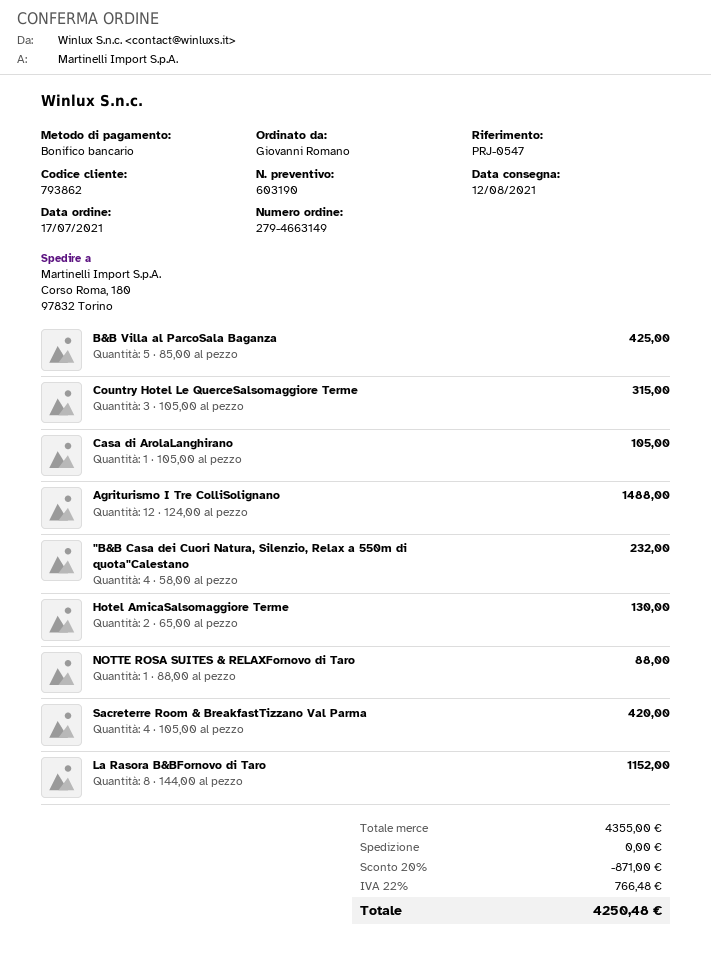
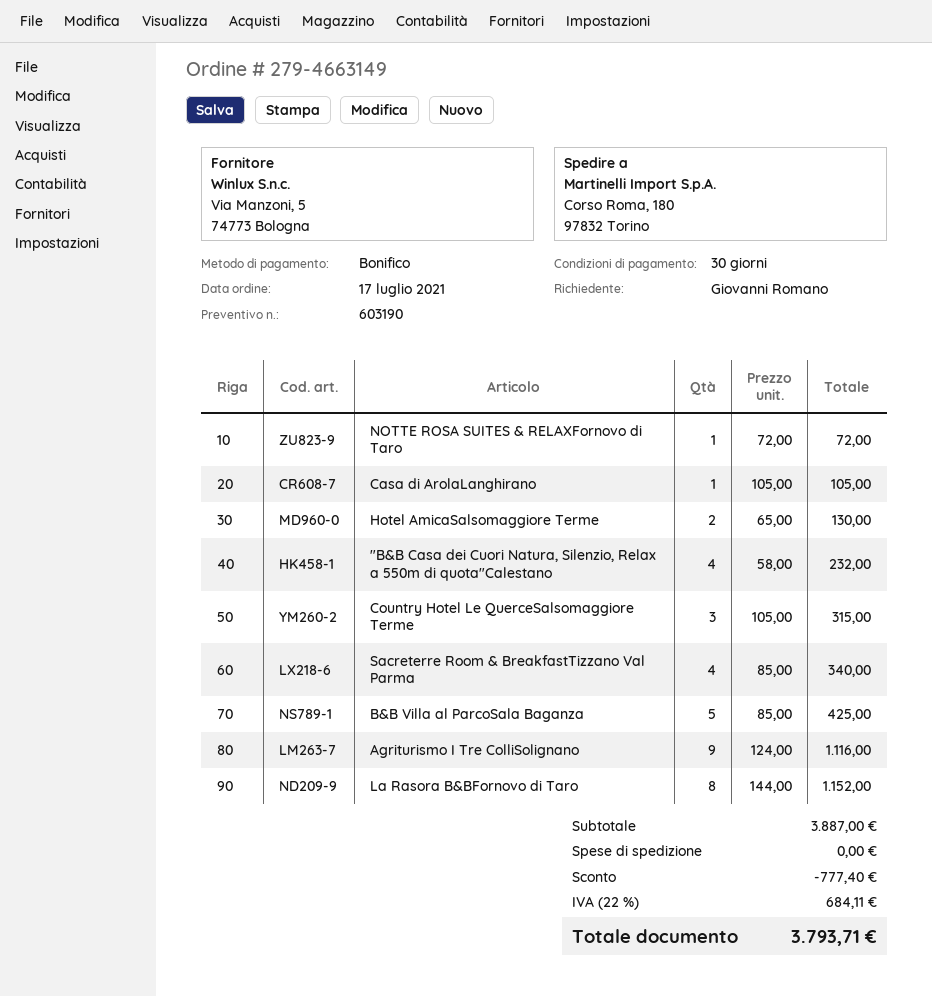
Agriturismo I Tre ColliSolignano: 12 x 124.00 = 1488.00 -> 9 x 124.00 = 1116.00
NOTTE ROSA SUITES & RELAXFornovo di Taro: 1 x 88.00 = 88.00 -> 1 x 72.00 = 72.00
Sacreterre Room & BreakfastTizzano Val Parma: 4 x 105.00 = 420.00 -> 4 x 85.00 = 340.00
subtotal: 4355.00 -> 3887.00
discount: 871.00 -> 777.40
tax: 22% = 766.48 -> 22% = 684.11
total: 4250.48 -> 3793.71

